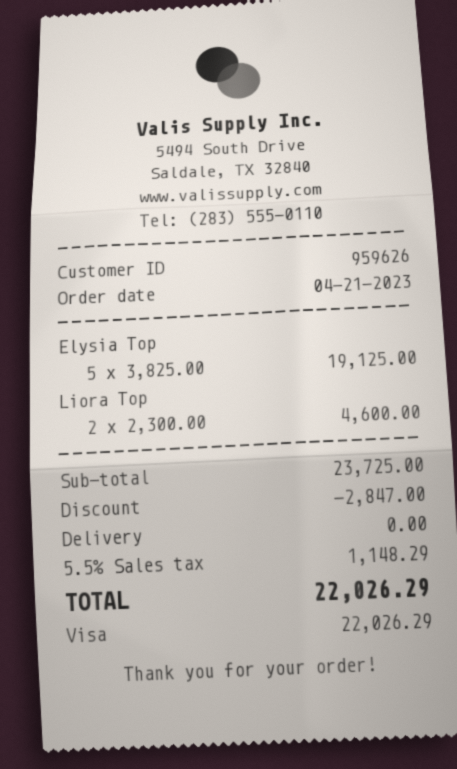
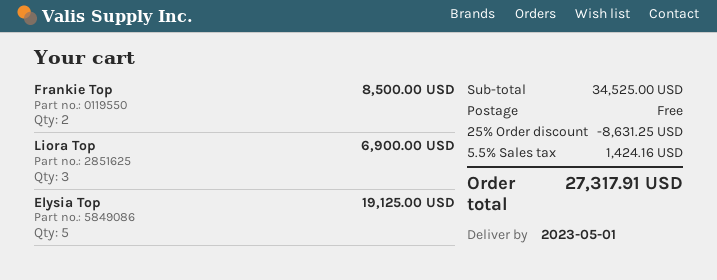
Liora Top: 2 for 4600.00 -> 3 for 6900.00
Frankie Top: none -> 2 for 8500.00
subtotal: 23725.00 -> 34525.00
discount: 2847.00 -> 8631.25
tax: 5.5% = 1148.29 -> 5.5% = 1424.16
total: 22026.29 -> 27317.91

